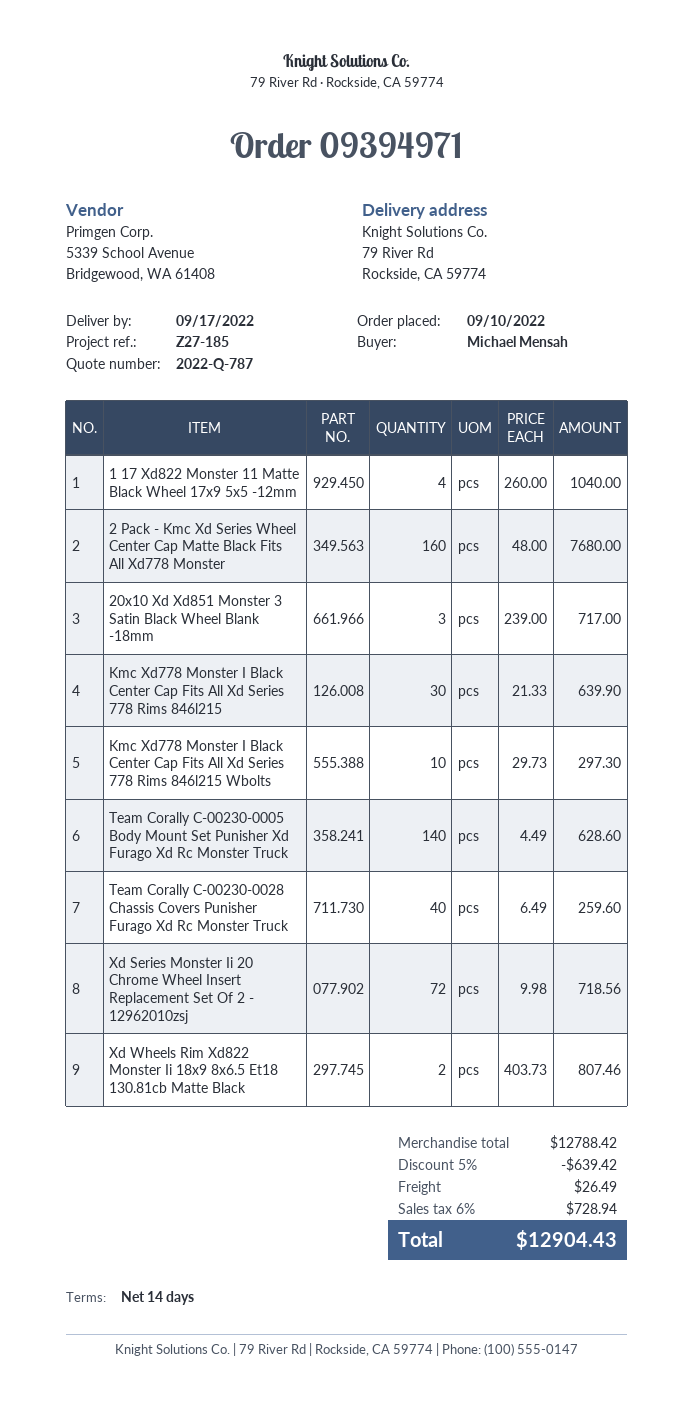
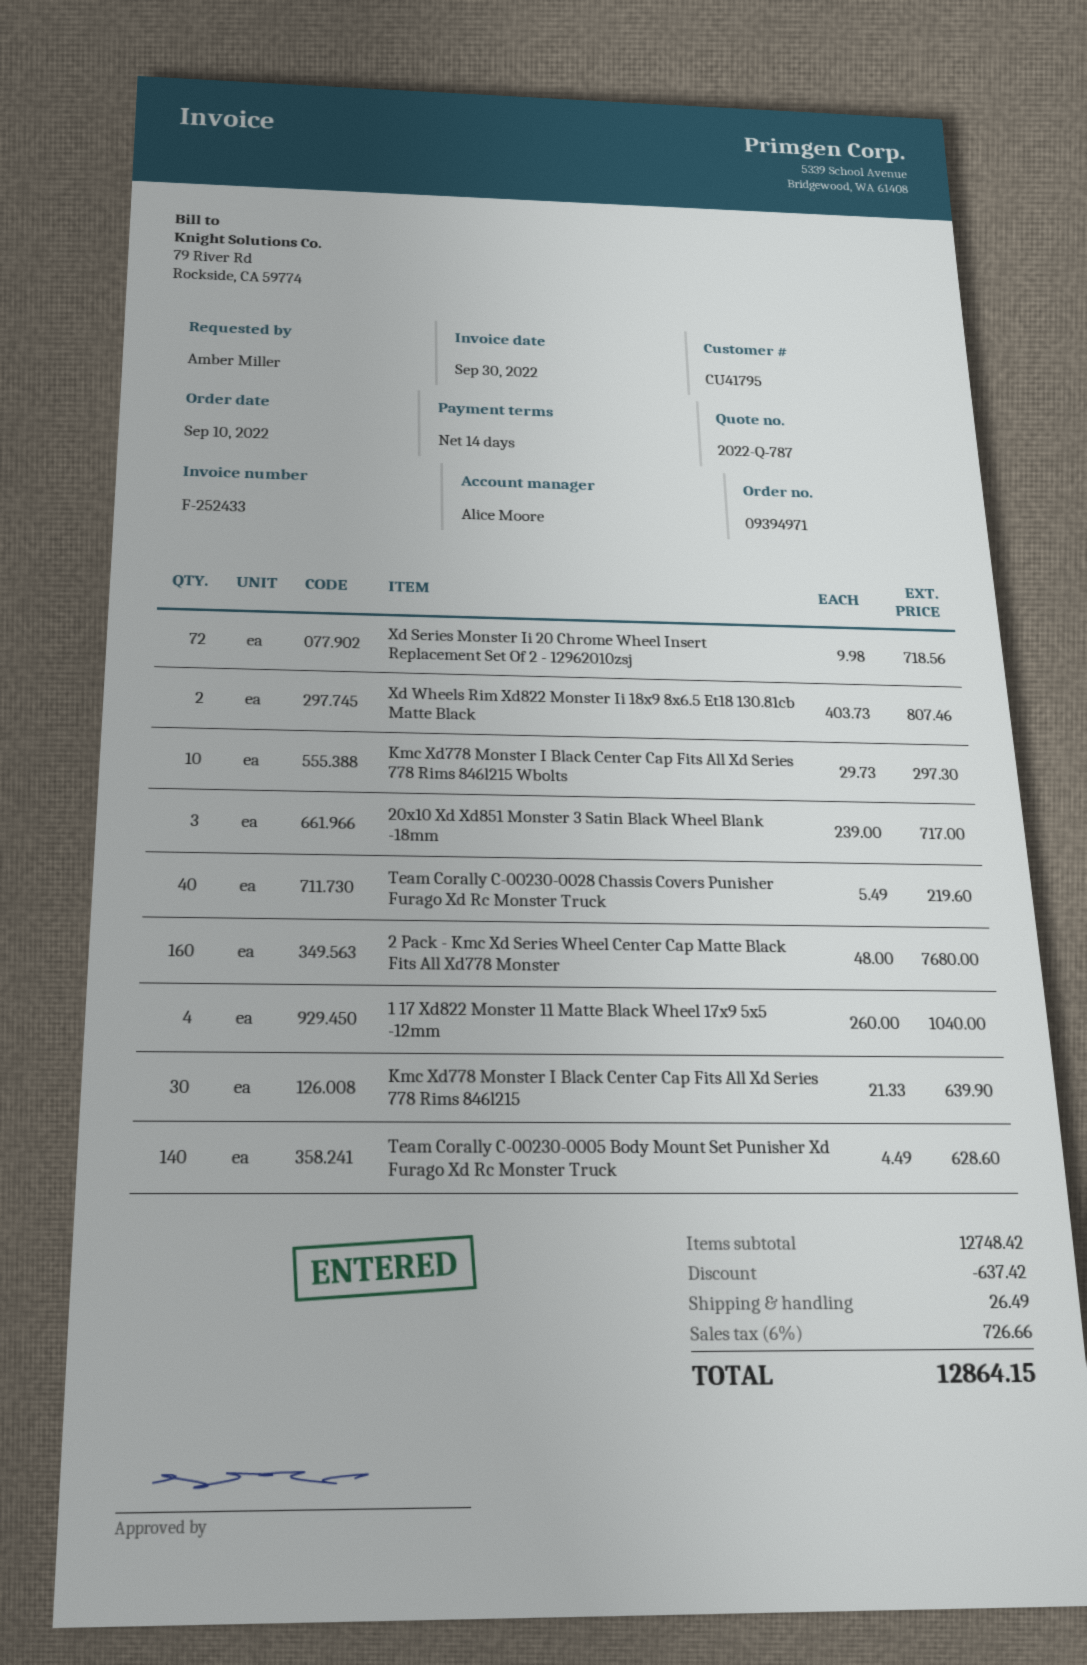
ordered by: Michael Mensah -> Amber Miller
Team Corally C-00230-0028 Chassis Covers Punisher Furago Xd Rc Monster Truck: 40 x 6.49 = 259.60 -> 40 x 5.49 = 219.60
subtotal: 12788.42 -> 12748.42
discount: 639.42 -> 637.42
tax: 6% = 728.94 -> 6% = 726.66
total: 12904.43 -> 12864.15

